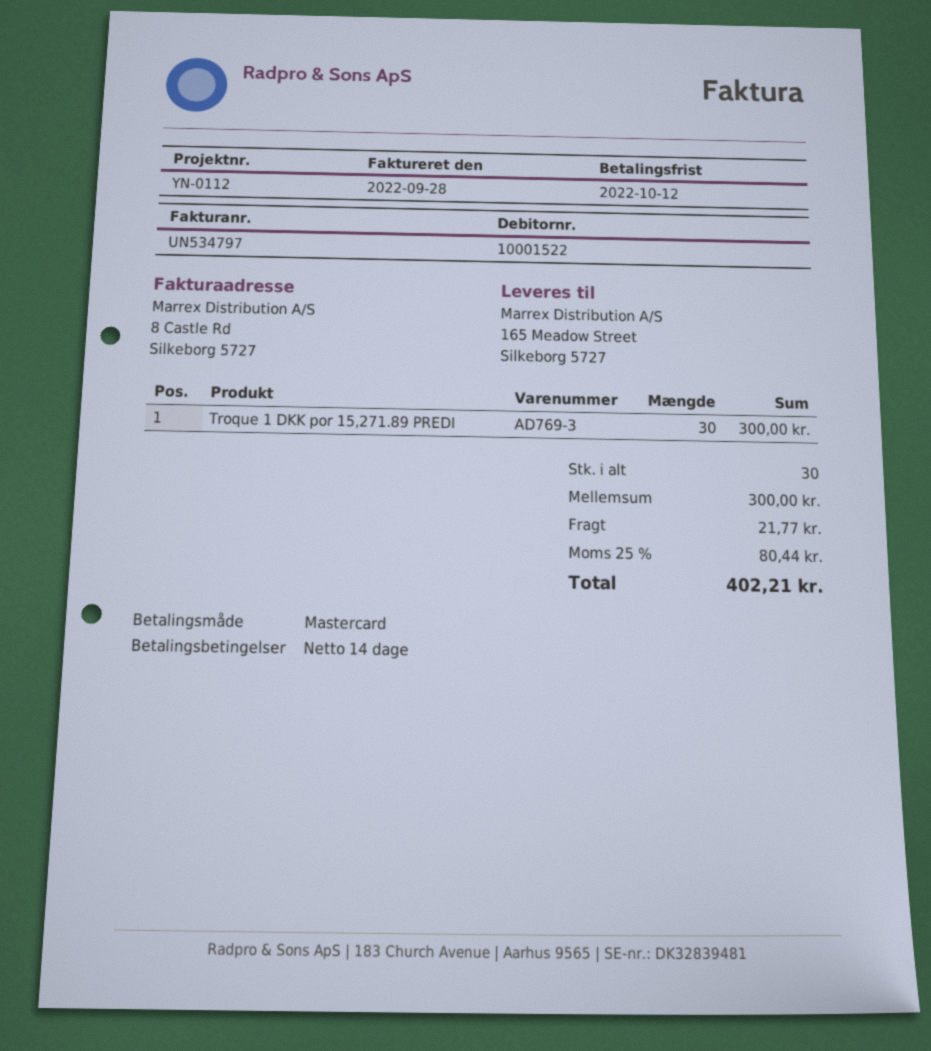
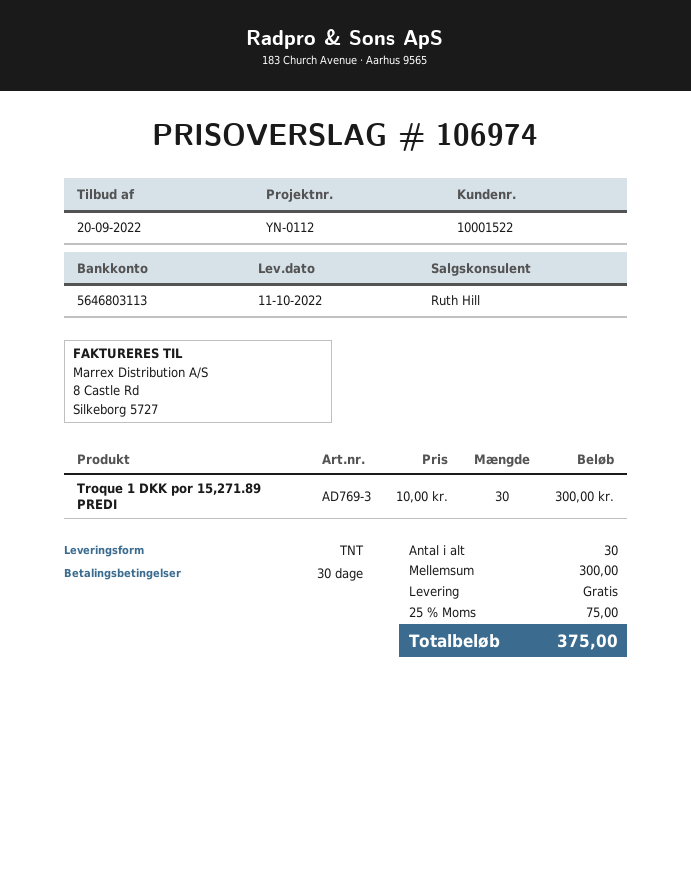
payment terms: 14 days -> 30 days
shipping: 21.77 -> 0.00
tax: 25% = 80.44 -> 25% = 75.00
total: 402.21 -> 375.00

